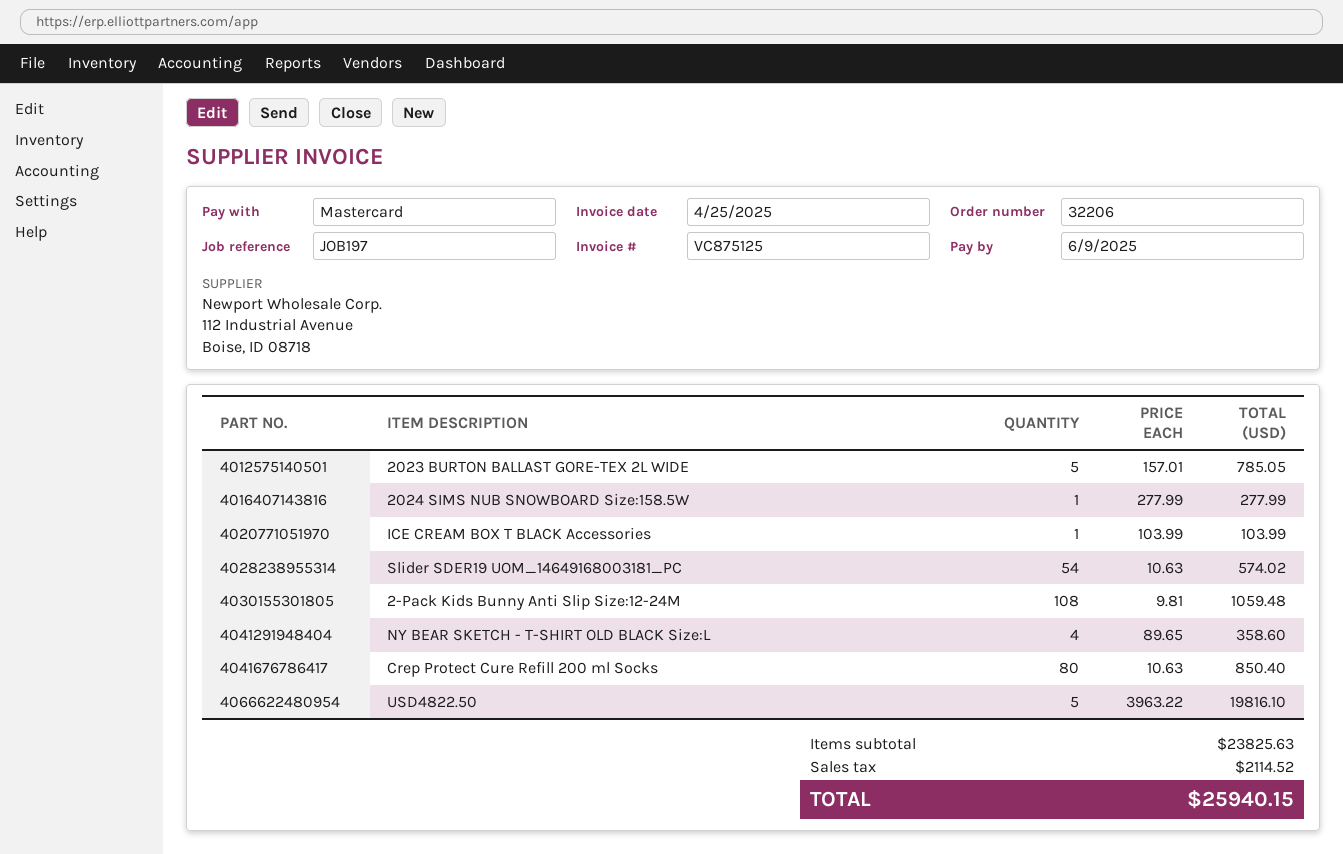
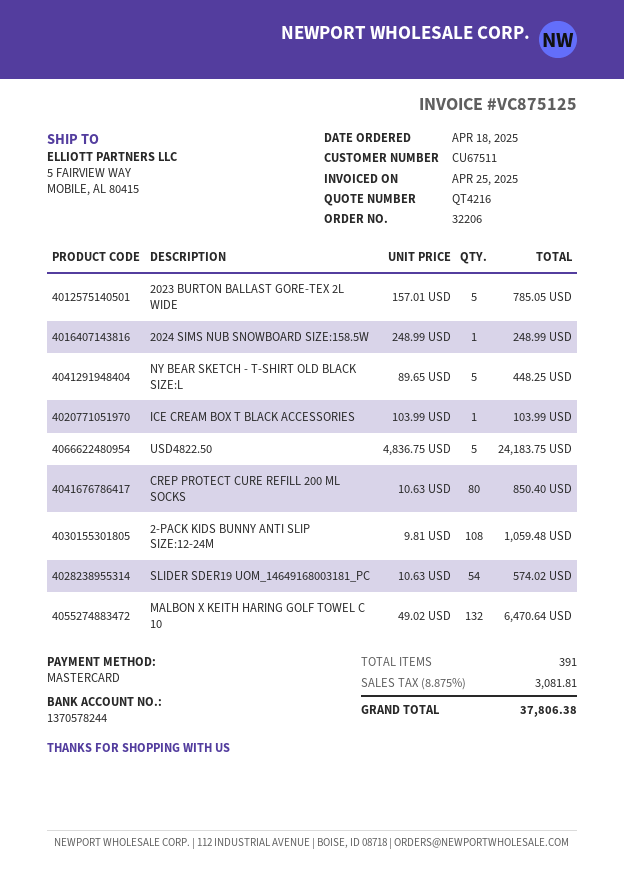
2024 SIMS NUB SNOWBOARD Size:158.5W: 1 x 277.99 = 277.99 -> 1 x 248.99 = 248.99
NY BEAR SKETCH - T-SHIRT OLD BLACK Size:L: 4 x 89.65 = 358.60 -> 5 x 89.65 = 448.25
USD4822.50: 5 x 3963.22 = 19816.10 -> 5 x 4836.75 = 24183.75
MALBON X KEITH HARING GOLF TOWEL C 10: none -> 132 x 49.02 = 6470.64
tax: 2114.52 -> 3081.81
total: 25940.15 -> 37806.38

